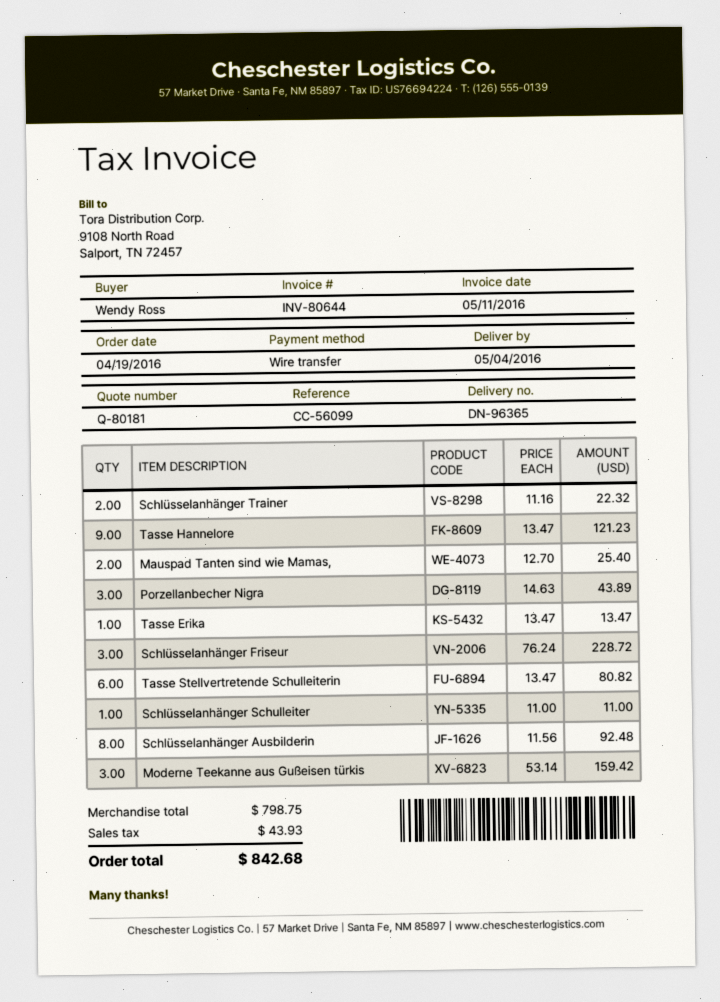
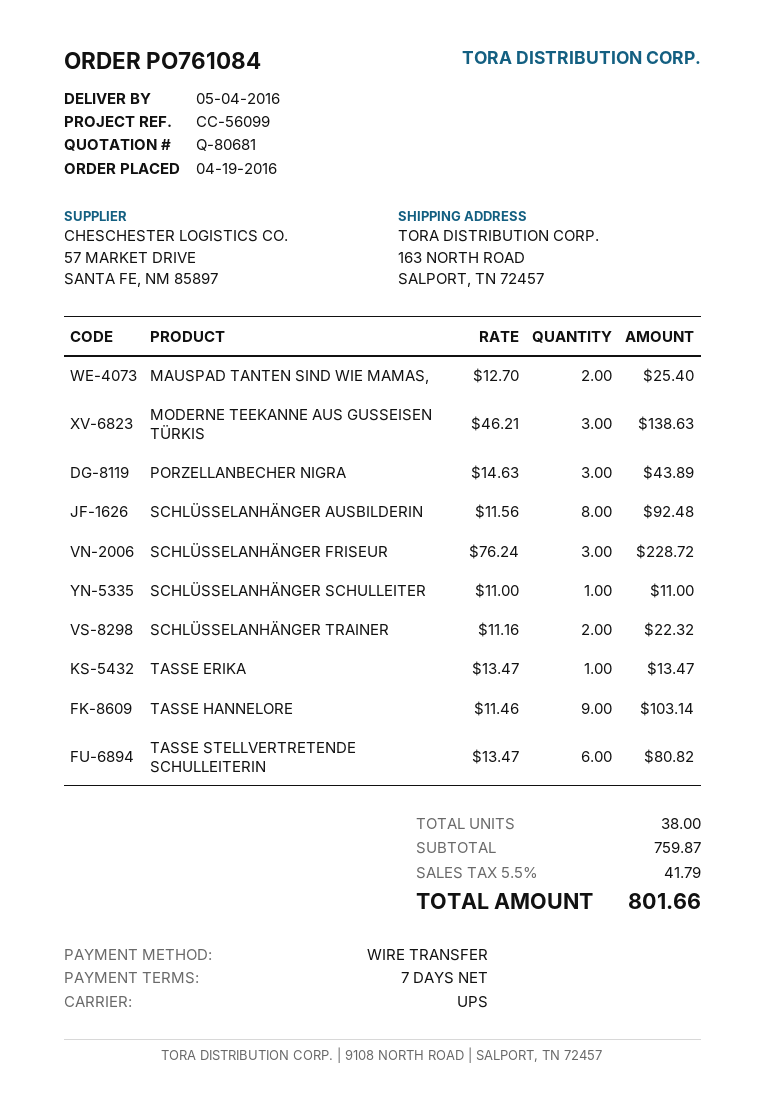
quote number: Q-80181 -> Q-80681
Tasse Hannelore: 9 x 13.47 = 121.23 -> 9 x 11.46 = 103.14
Moderne Teekanne aus Gußeisen türkis: 3 x 53.14 = 159.42 -> 3 x 46.21 = 138.63
subtotal: 798.75 -> 759.87
tax: 43.93 -> 41.79
total: 842.68 -> 801.66

